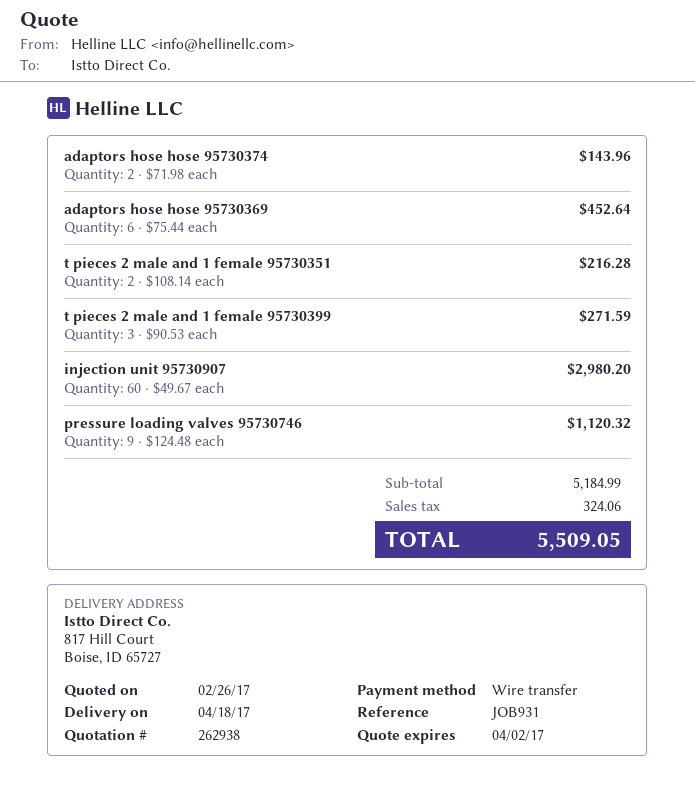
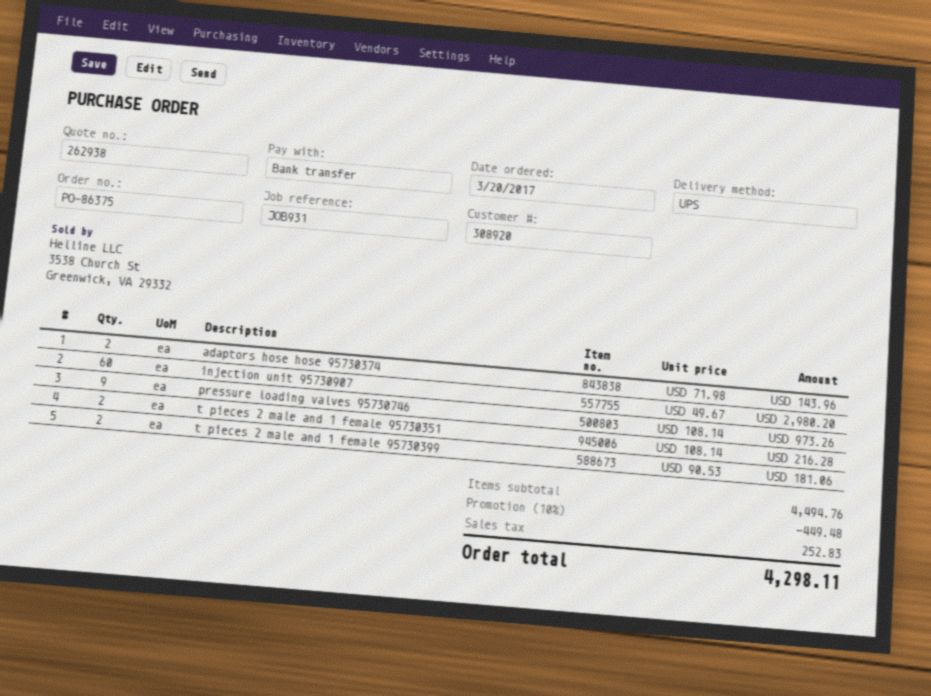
adaptors hose hose 95730369: 6 x 75.44 = 452.64 -> none
t pieces 2 male and 1 female 95730399: 3 x 90.53 = 271.59 -> 2 x 90.53 = 181.06
pressure loading valves 95730746: 9 x 124.48 = 1120.32 -> 9 x 108.14 = 973.26
subtotal: 5184.99 -> 4494.76
discount: none -> 10% = 449.48
tax: 324.06 -> 252.83
total: 5509.05 -> 4298.11

